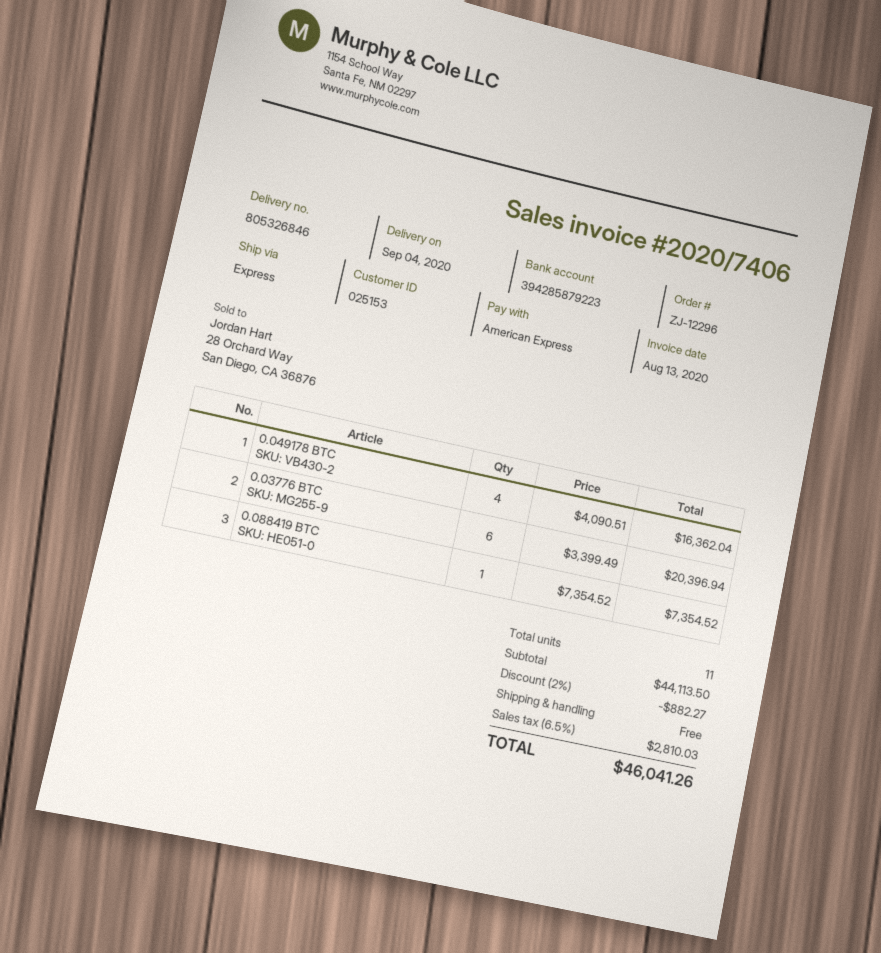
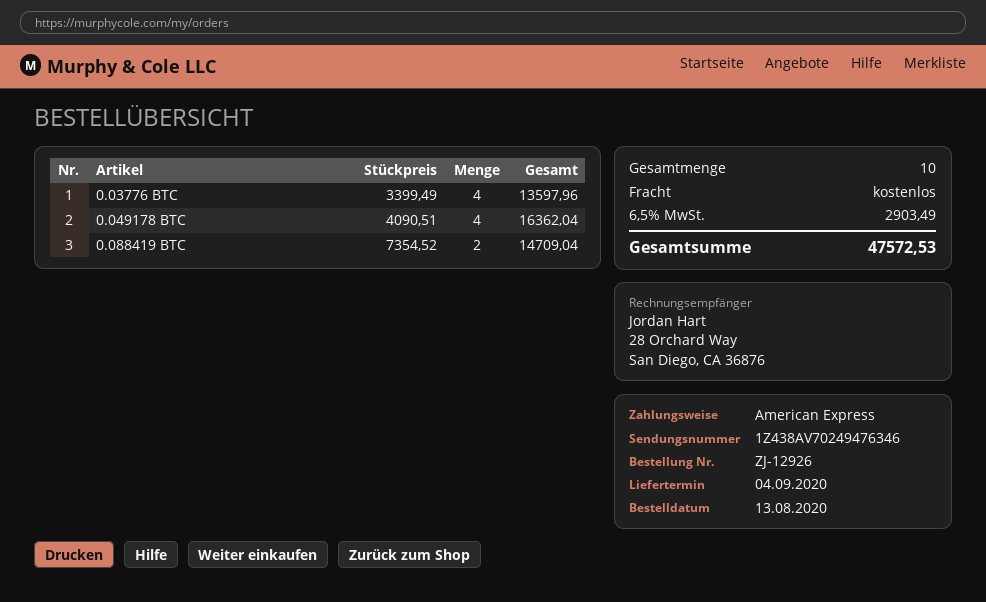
order number: ZJ-12296 -> ZJ-12926
0.03776 BTC: 6 x 3399.49 = 20396.94 -> 4 x 3399.49 = 13597.96
0.088419 BTC: 1 x 7354.52 = 7354.52 -> 2 x 7354.52 = 14709.04
total quantity: 11 -> 10
discount: 2% = 882.27 -> none
tax: 6.5% = 2810.03 -> 6.5% = 2903.49
total: 46041.26 -> 47572.53

